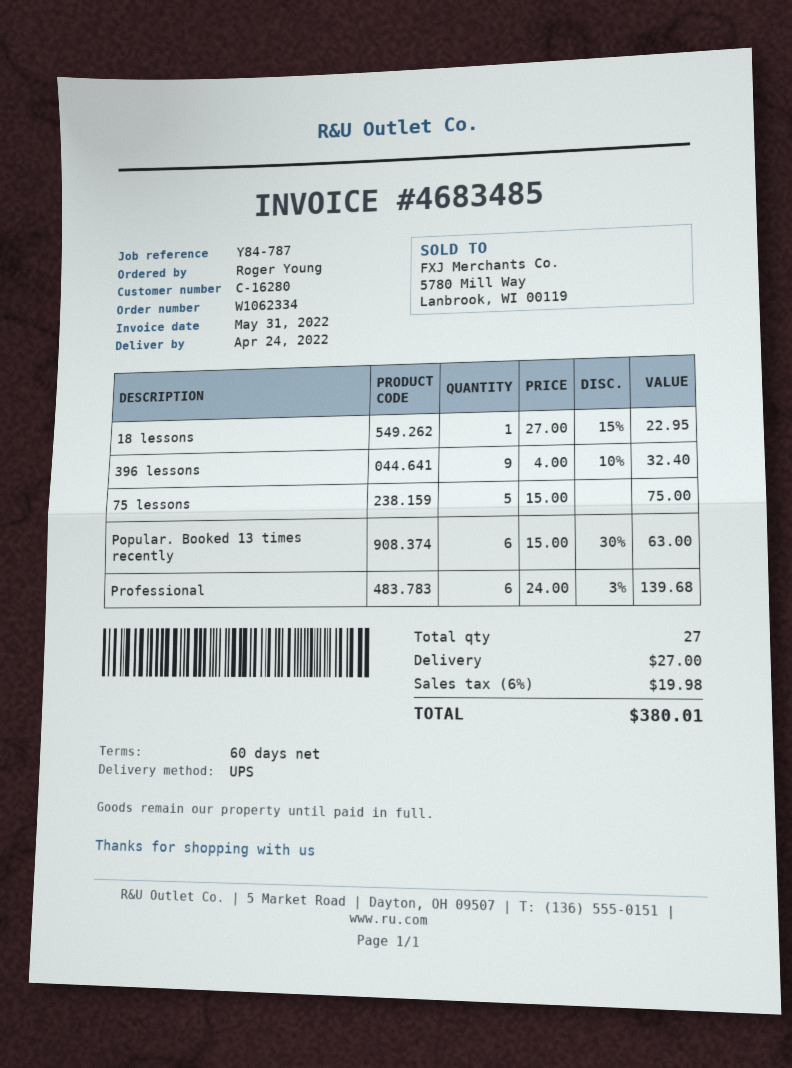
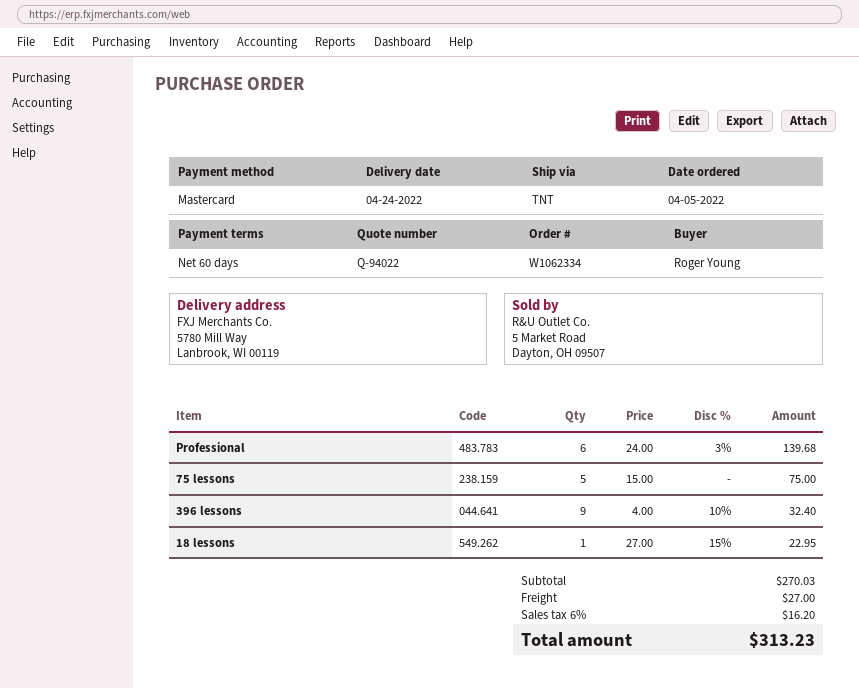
shipping method: UPS -> TNT
Popular. Booked 13 times recently: 6 x 15.00 - 30% = 63.00 -> none
tax: 6% = 19.98 -> 6% = 16.20
total: 380.01 -> 313.23

